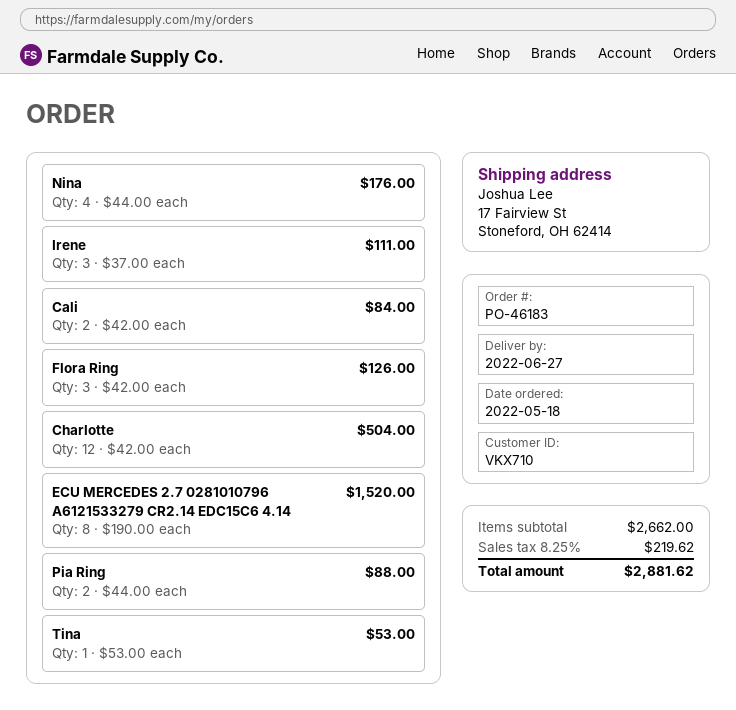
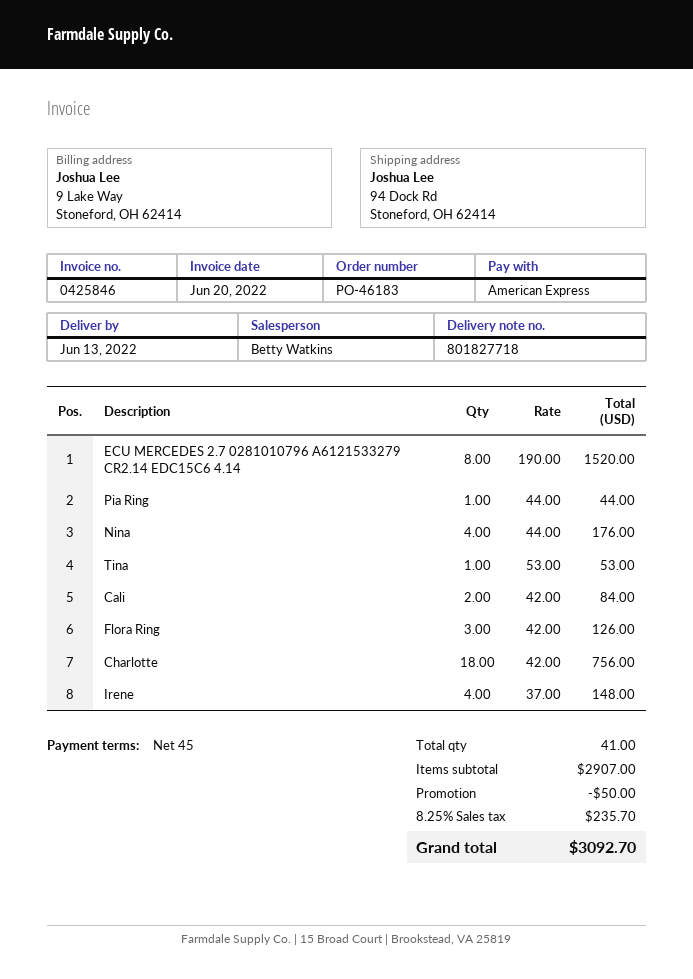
delivery date: 2022-06-27 -> 2022-06-13
ship to: 17 Fairview St, Stoneford, OH 62414 -> 94 Dock Rd, Stoneford, OH 62414
Irene: 3 x 37.00 = 111.00 -> 4 x 37.00 = 148.00
Charlotte: 12 x 42.00 = 504.00 -> 18 x 42.00 = 756.00
Pia Ring: 2 x 44.00 = 88.00 -> 1 x 44.00 = 44.00
subtotal: 2662.00 -> 2907.00
discount: none -> 50.00
tax: 8.25% = 219.62 -> 8.25% = 235.70
total: 2881.62 -> 3092.70

